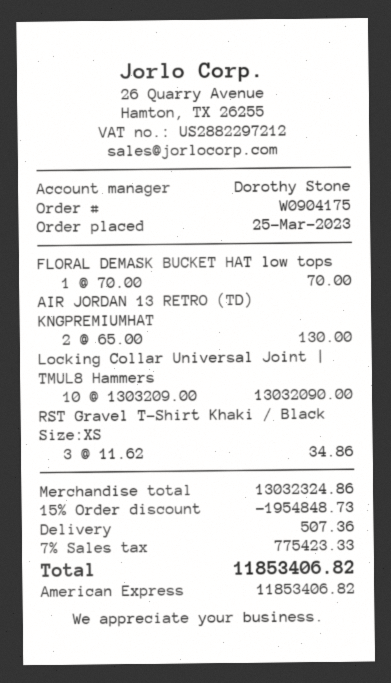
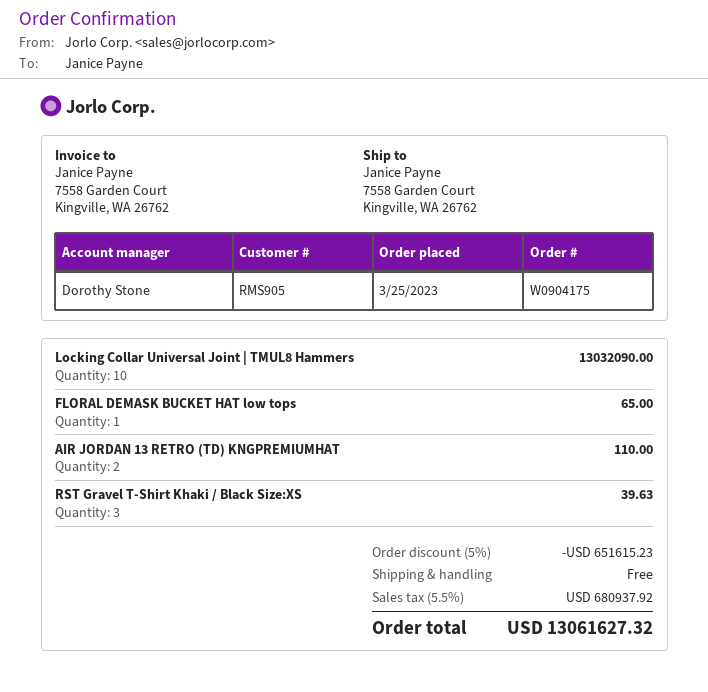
FLORAL DEMASK BUCKET HAT low tops: 1 for 70.00 -> 1 for 65.00
AIR JORDAN 13 RETRO (TD) KNGPREMIUMHAT: 2 for 130.00 -> 2 for 110.00
RST Gravel T-Shirt Khaki / Black Size:XS: 3 for 34.86 -> 3 for 39.63
discount: 15% = 1954848.73 -> 5% = 651615.23
shipping: 507.36 -> 0.00
tax: 7% = 775423.33 -> 5.5% = 680937.92
total: 11853406.82 -> 13061627.32

